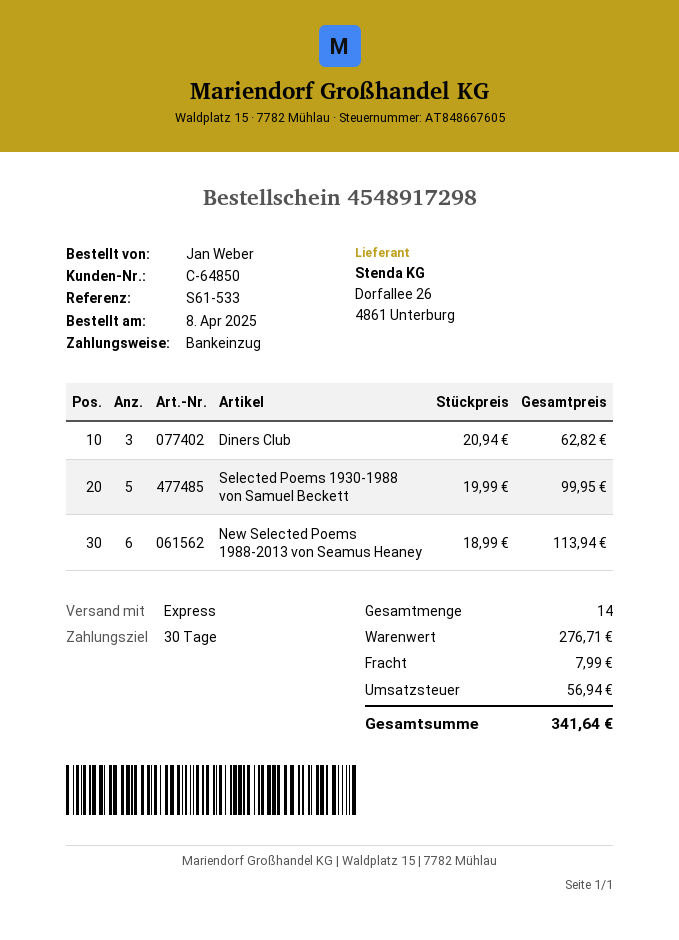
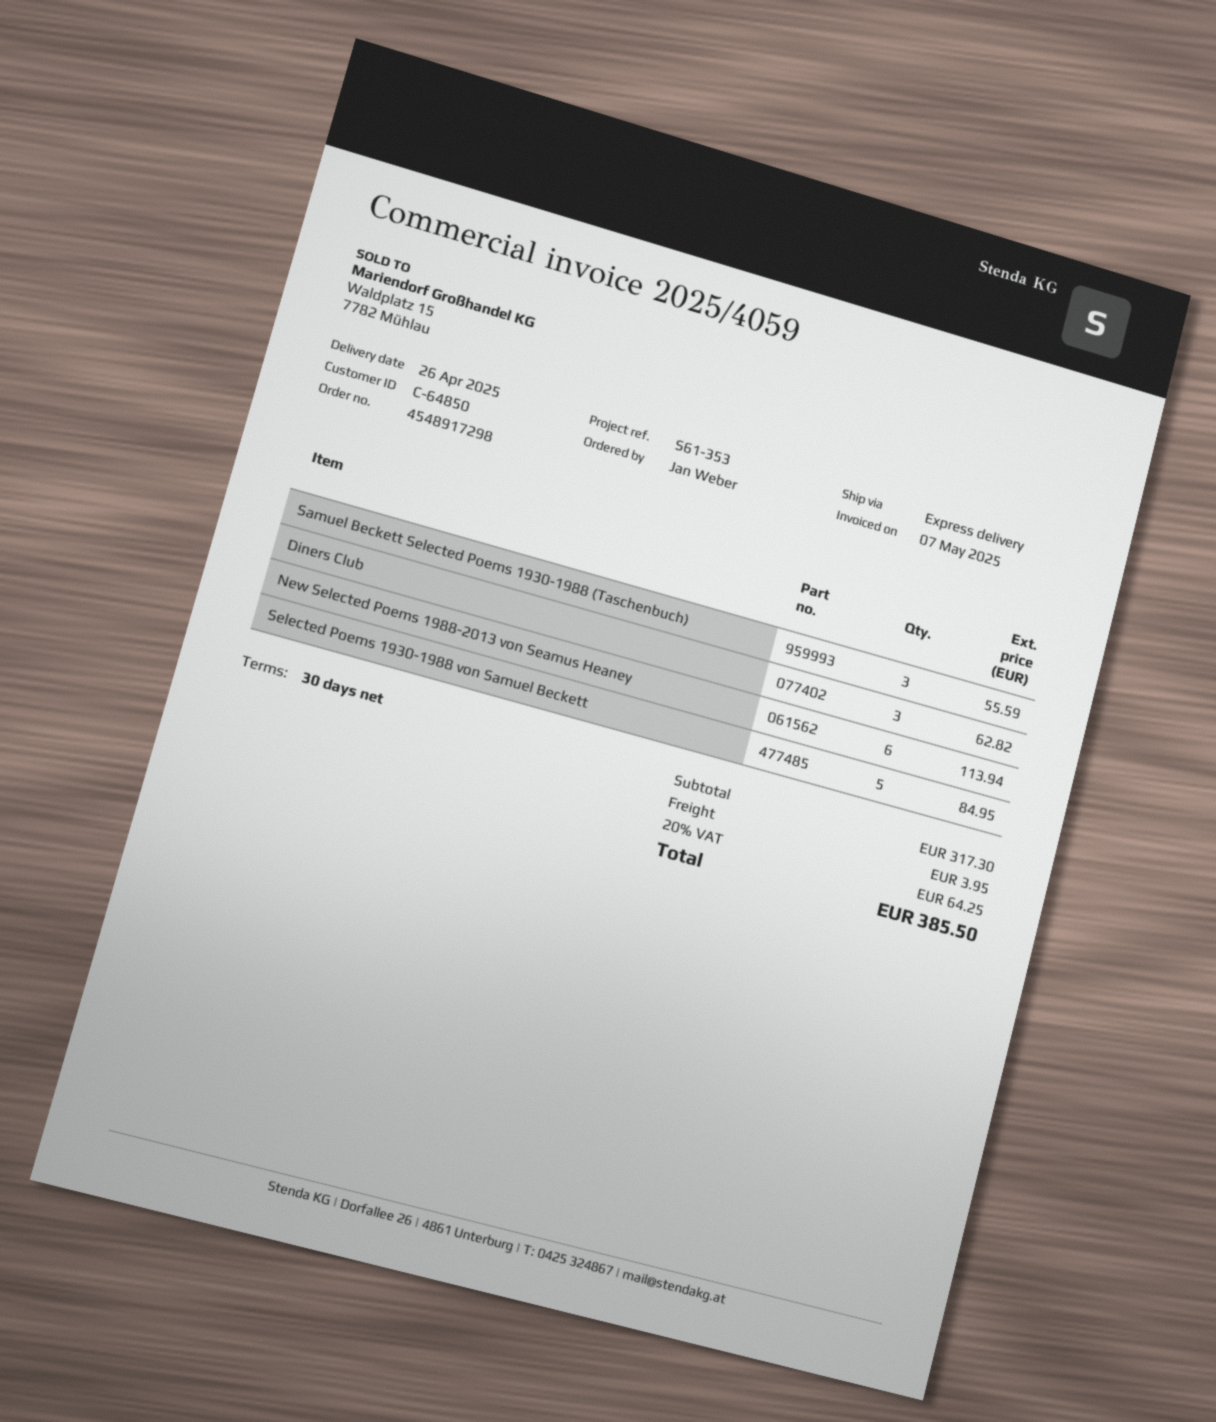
reference: S61-533 -> S61-353
Selected Poems 1930-1988 von Samuel Beckett: 5 for 99.95 -> 5 for 84.95
Samuel Beckett Selected Poems 1930-1988 (Taschenbuch): none -> 3 for 55.59
subtotal: 276.71 -> 317.30
shipping: 7.99 -> 3.95
tax: 56.94 -> 64.25
total: 341.64 -> 385.50

